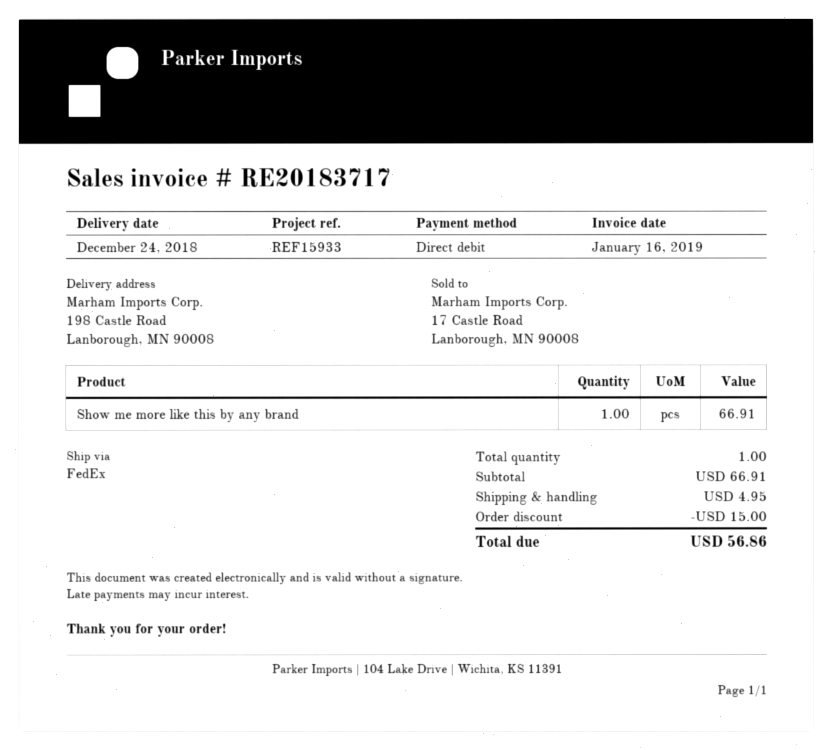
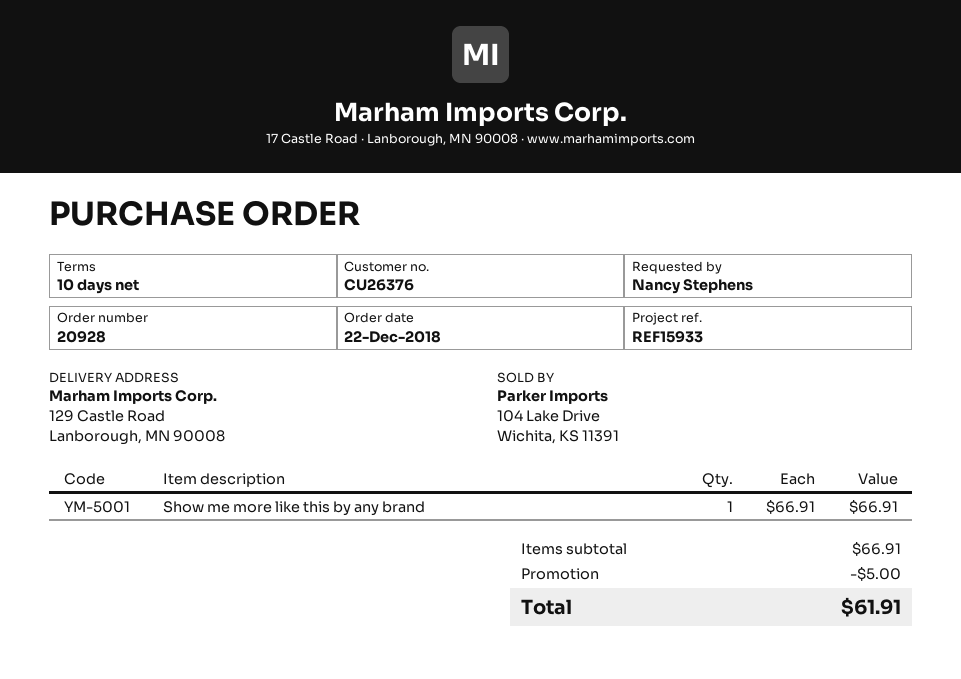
ship to: 198 Castle Road, Lanborough, MN 90008 -> 129 Castle Road, Lanborough, MN 90008
discount: 15.00 -> 5.00
shipping: 4.95 -> none
total: 56.86 -> 61.91

